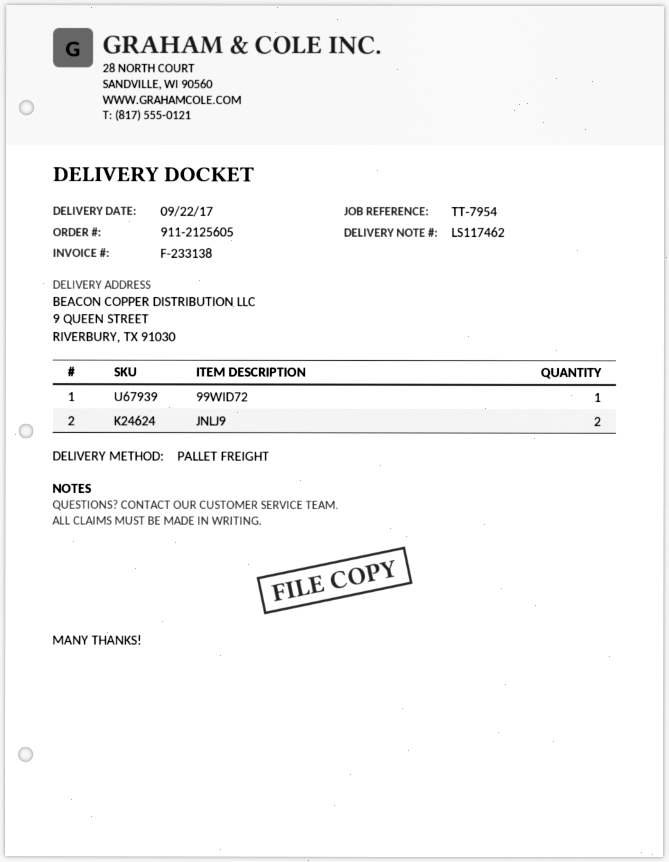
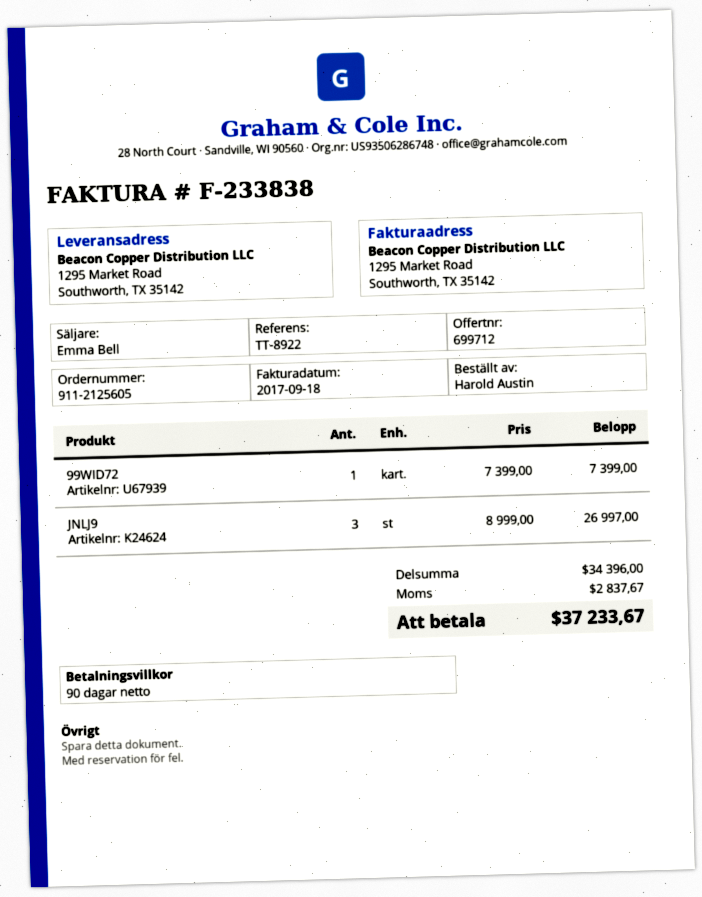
invoice number: F-233138 -> F-233838
reference: TT-7954 -> TT-8922
ship to: 9 QUEEN STREET, RIVERBURY, TX 91030 -> 1295 Market Road, Southworth, TX 35142
JNLJ9: 2 -> 3

